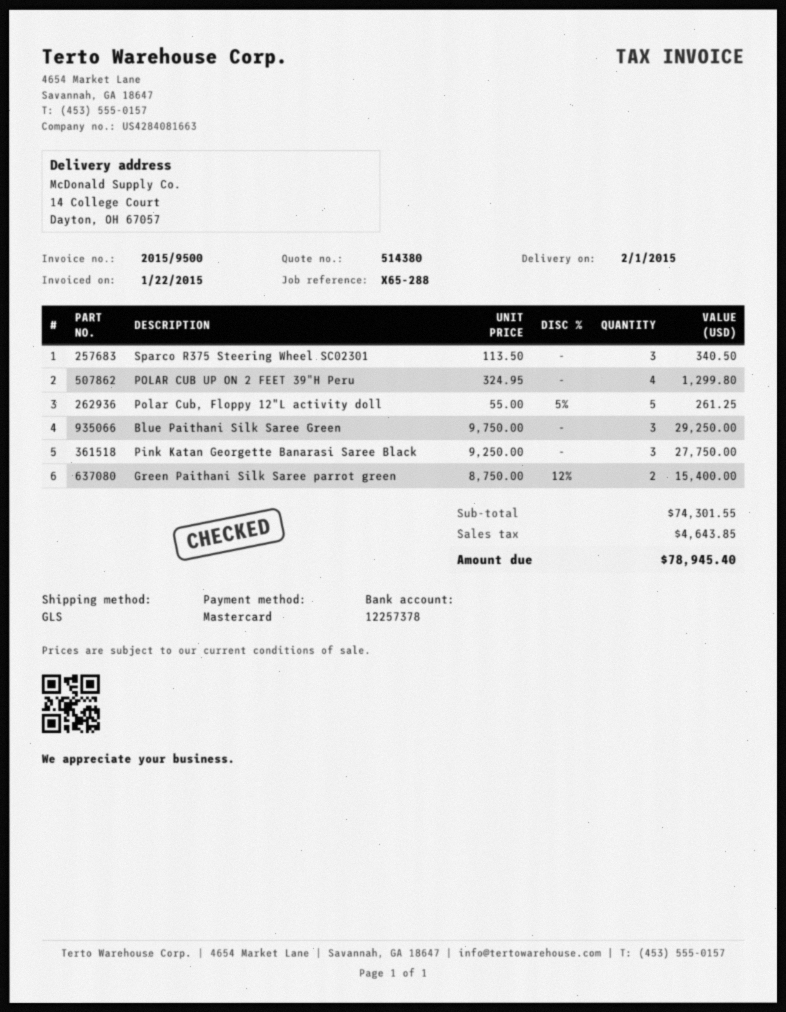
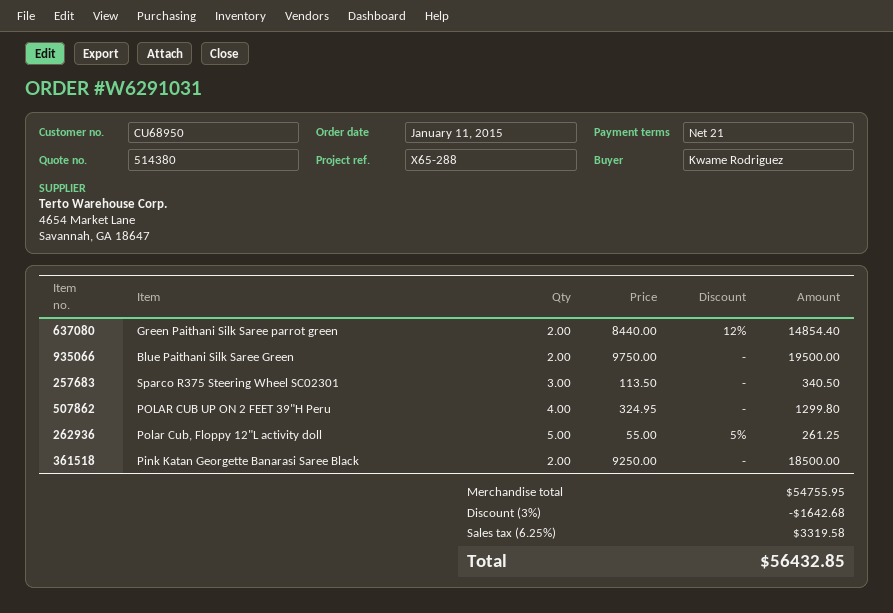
Blue Paithani Silk Saree Green: 3 x 9750.00 = 29250.00 -> 2 x 9750.00 = 19500.00
Pink Katan Georgette Banarasi Saree Black: 3 x 9250.00 = 27750.00 -> 2 x 9250.00 = 18500.00
Green Paithani Silk Saree parrot green: 2 x 8750.00 - 12% = 15400.00 -> 2 x 8440.00 - 12% = 14854.40
subtotal: 74301.55 -> 54755.95
discount: none -> 3% = 1642.68
tax: 4643.85 -> 3319.58
total: 78945.40 -> 56432.85

